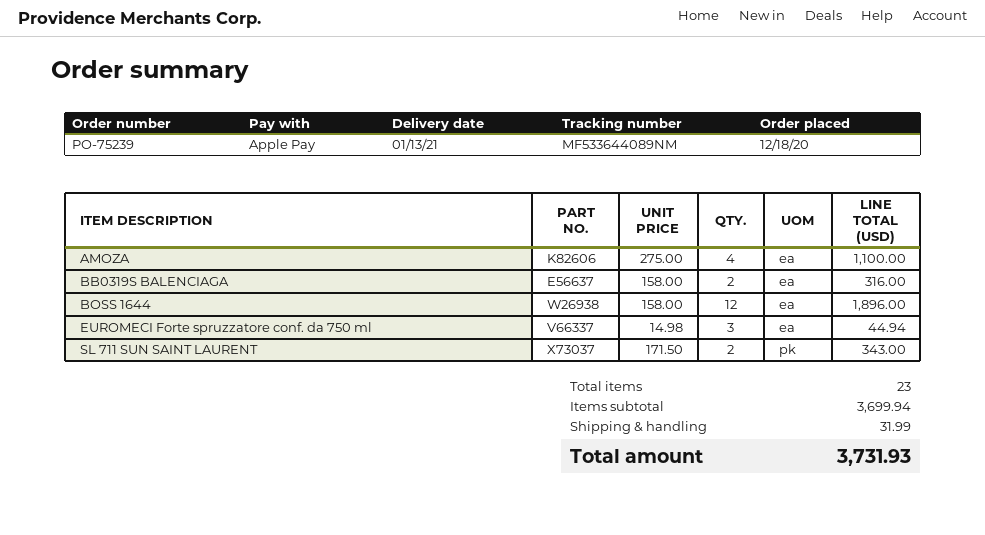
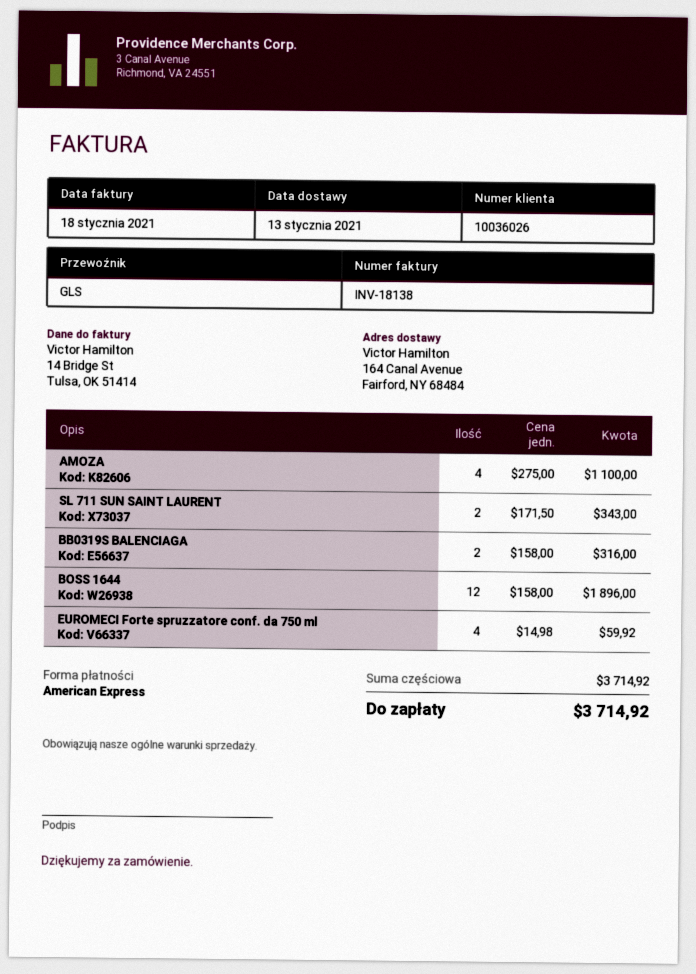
payment method: Apple Pay -> American Express
EUROMECI Forte spruzzatore conf. da 750 ml: 3 x 14.98 = 44.94 -> 4 x 14.98 = 59.92
subtotal: 3699.94 -> 3714.92
shipping: 31.99 -> none
total: 3731.93 -> 3714.92

